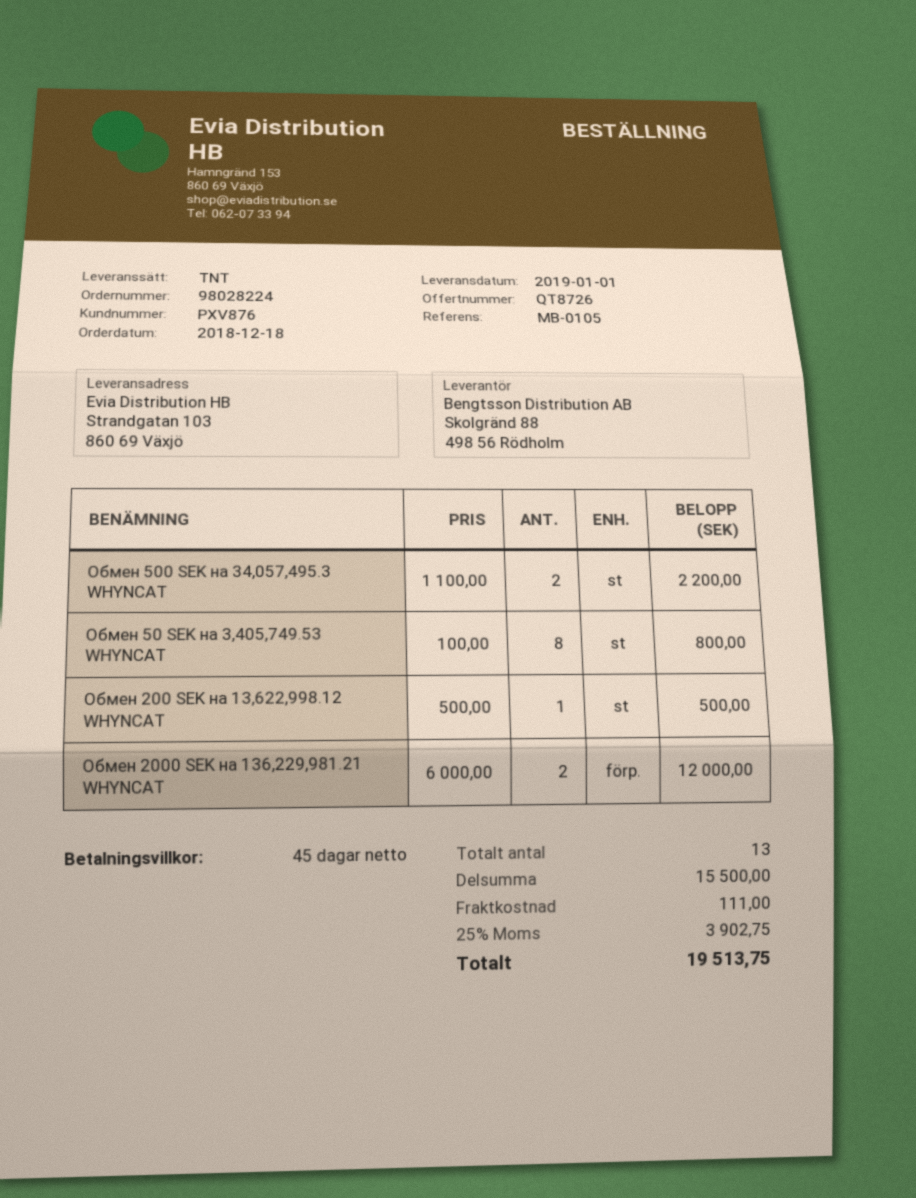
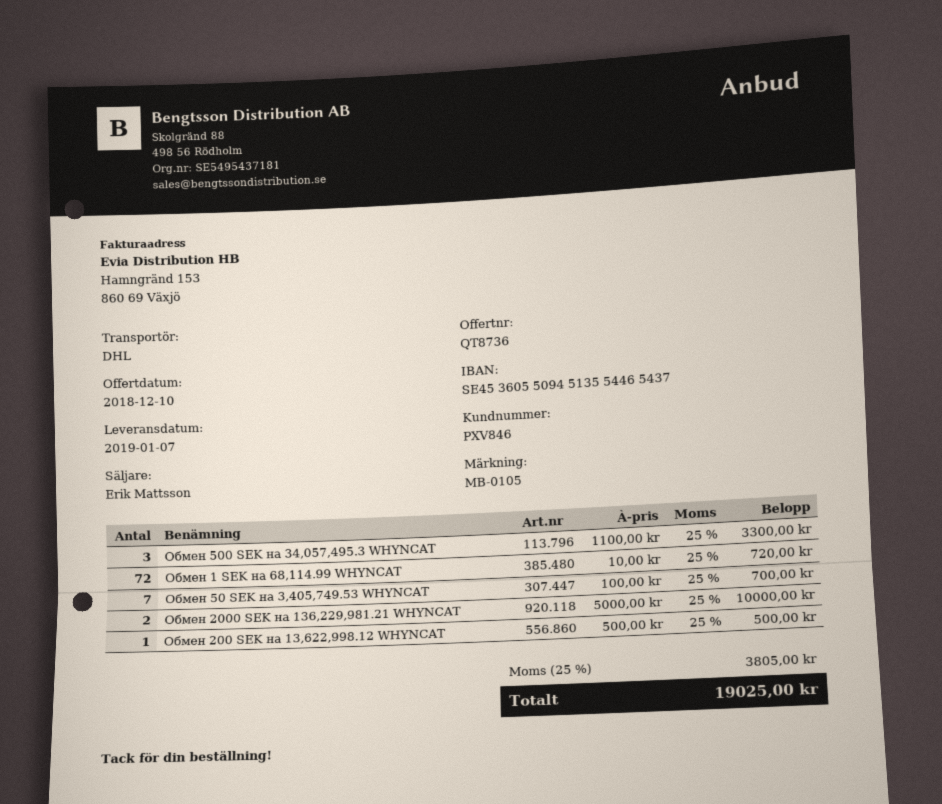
quote number: QT8726 -> QT8736
delivery date: 2019-01-01 -> 2019-01-07
customer number: PXV876 -> PXV846
shipping method: TNT -> DHL
Обмен 500 SEK на 34,057,495.3 WHYNCAT: 2 x 1100.00 = 2200.00 -> 3 x 1100.00 = 3300.00
Обмен 50 SEK на 3,405,749.53 WHYNCAT: 8 x 100.00 = 800.00 -> 7 x 100.00 = 700.00
Обмен 2000 SEK на 136,229,981.21 WHYNCAT: 2 x 6000.00 = 12000.00 -> 2 x 5000.00 = 10000.00
Обмен 1 SEK на 68,114.99 WHYNCAT: none -> 72 x 10.00 = 720.00
shipping: 111.00 -> none
tax: 25% = 3902.75 -> 25% = 3805.00
total: 19513.75 -> 19025.00

